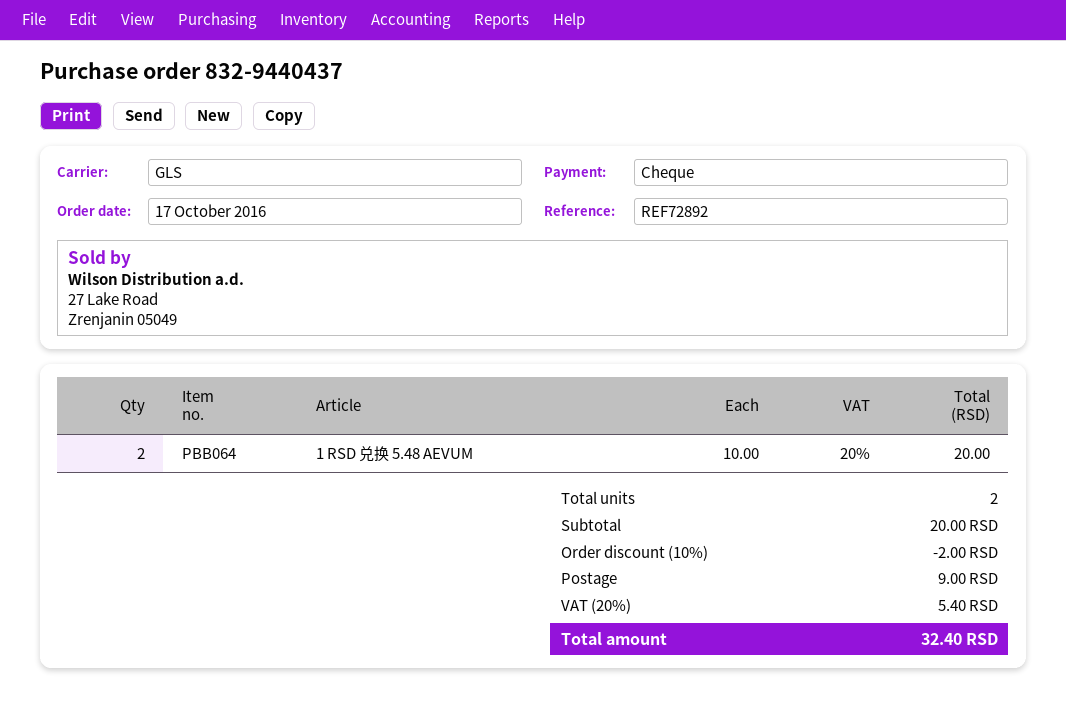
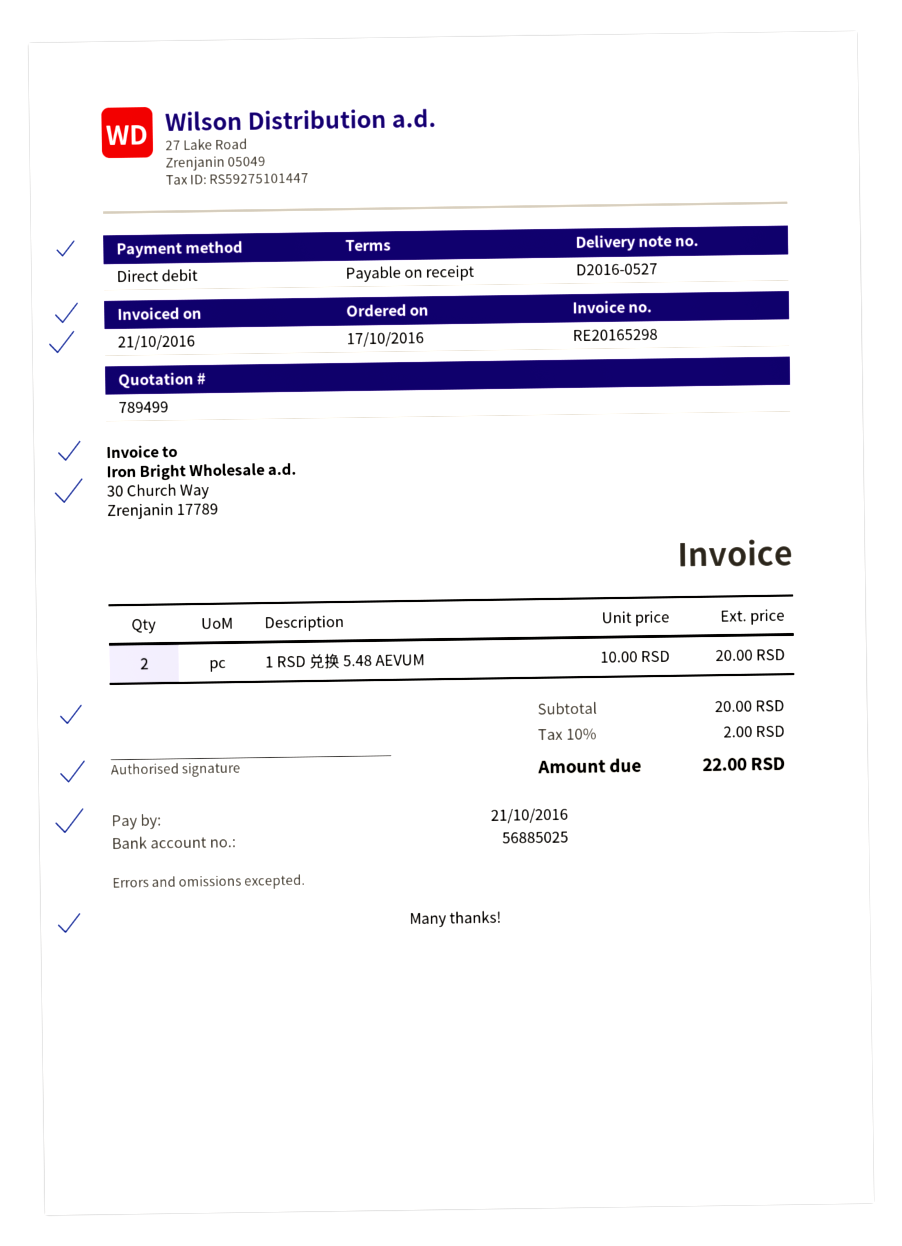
payment method: cheque -> direct debit
discount: 10% = 2.00 -> none
shipping: 9.00 -> none
tax: 20% = 5.40 -> 10% = 2.00
total: 32.40 -> 22.00

